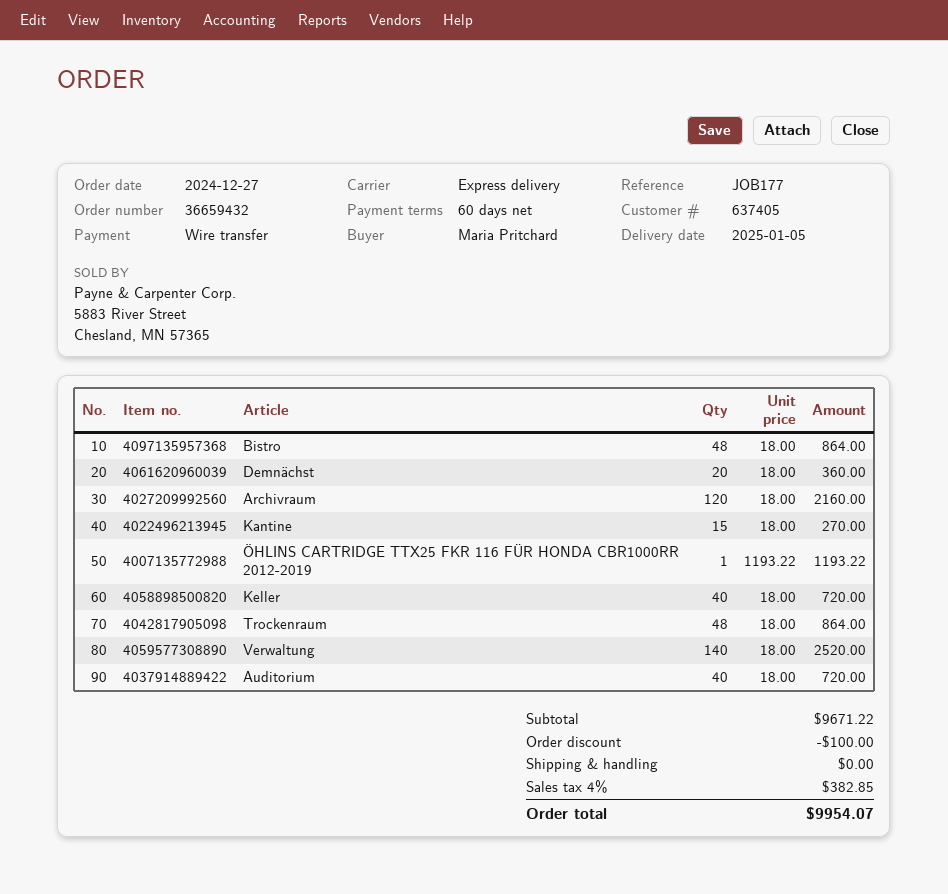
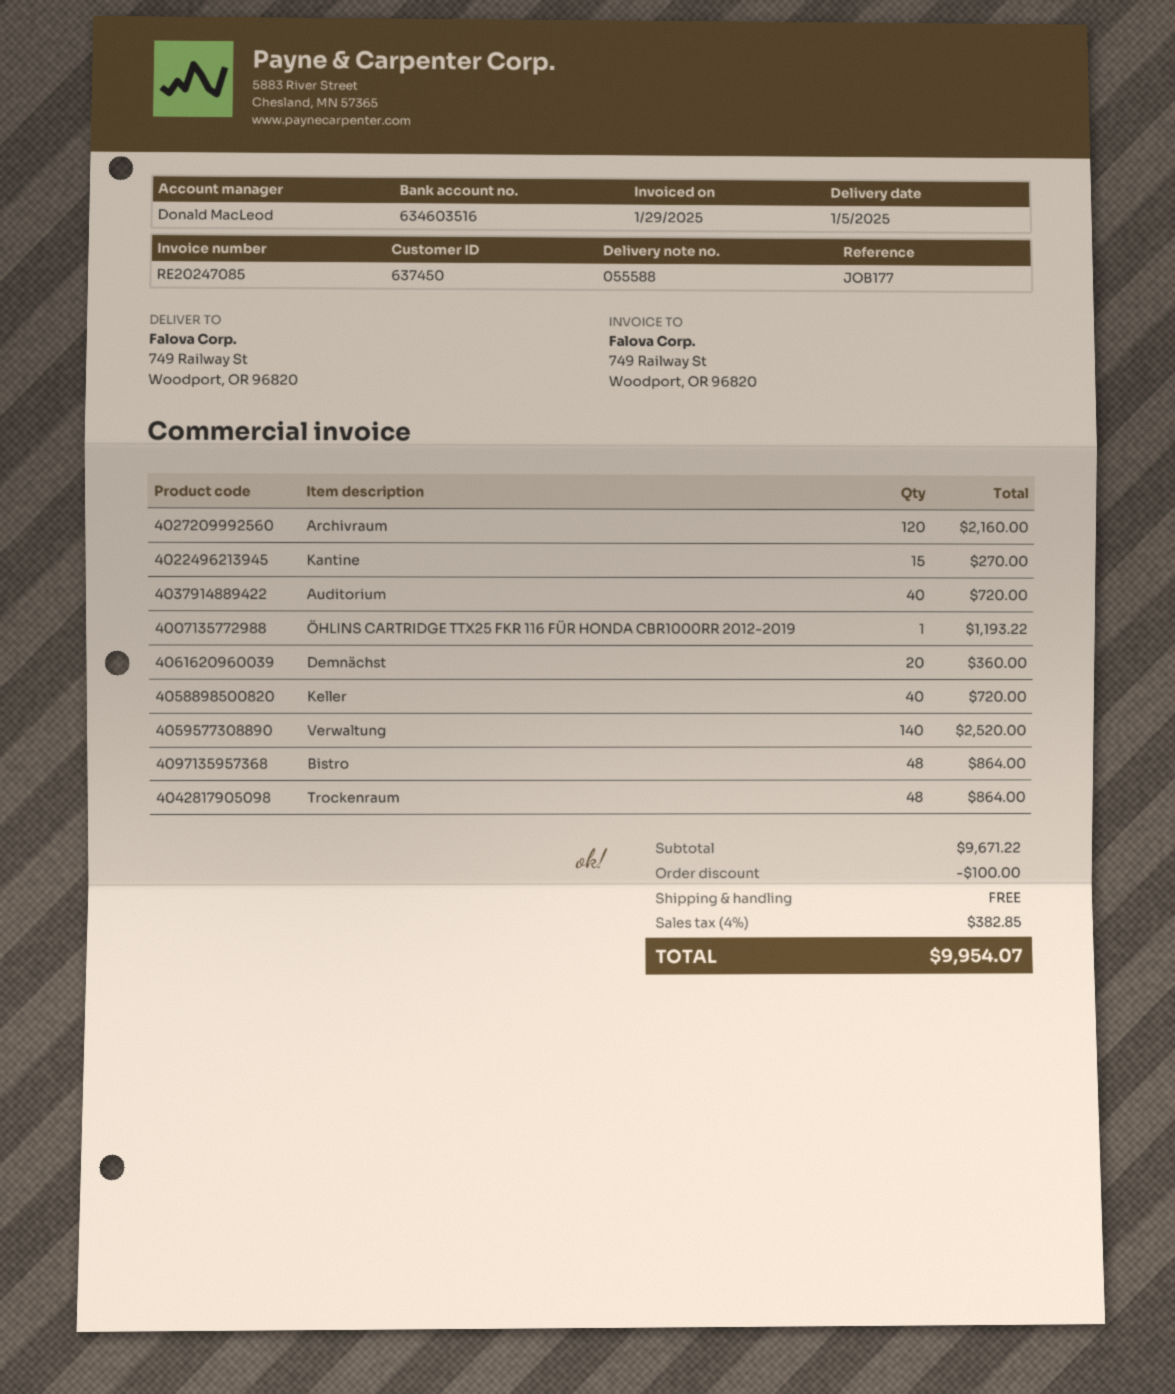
customer number: 637405 -> 637450

